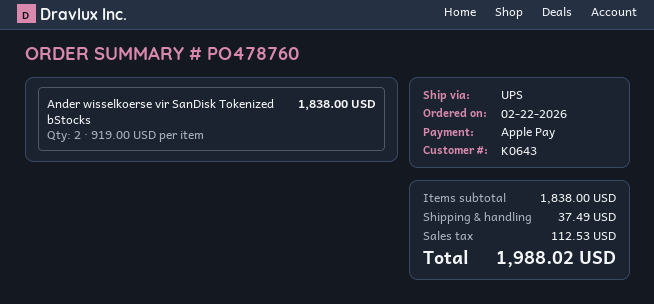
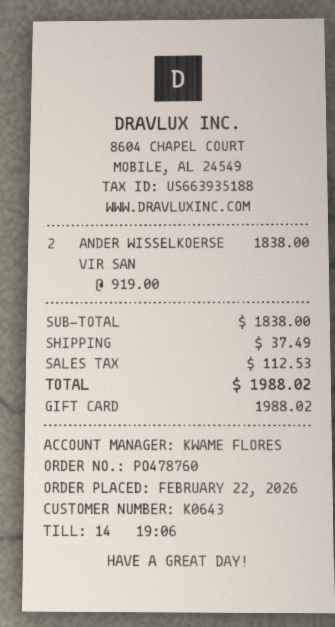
payment method: Apple Pay -> gift card

